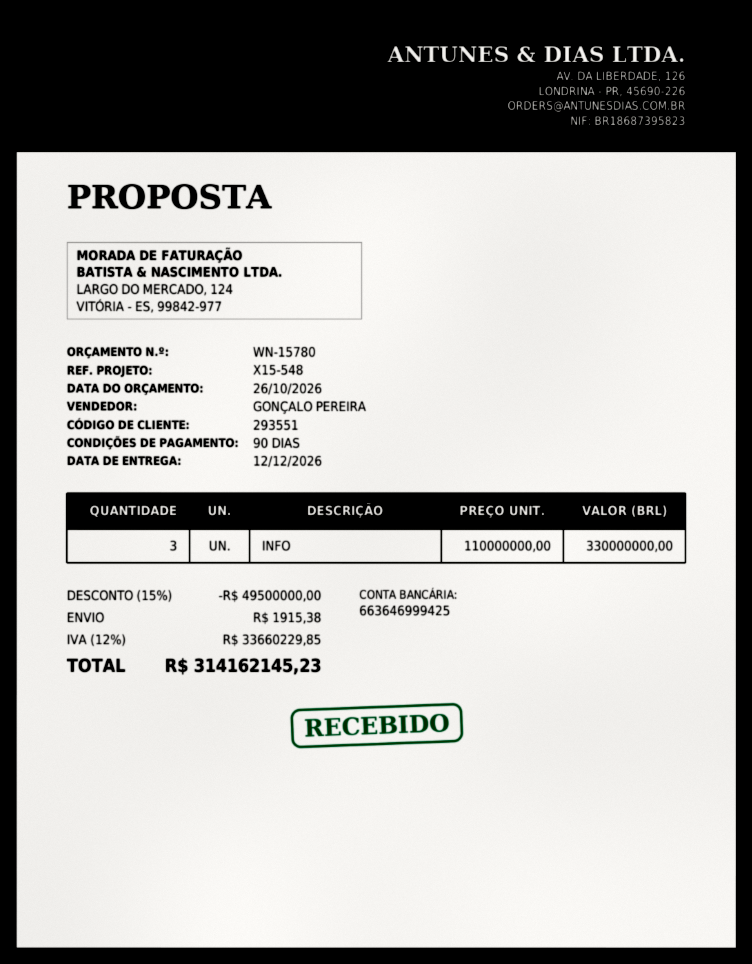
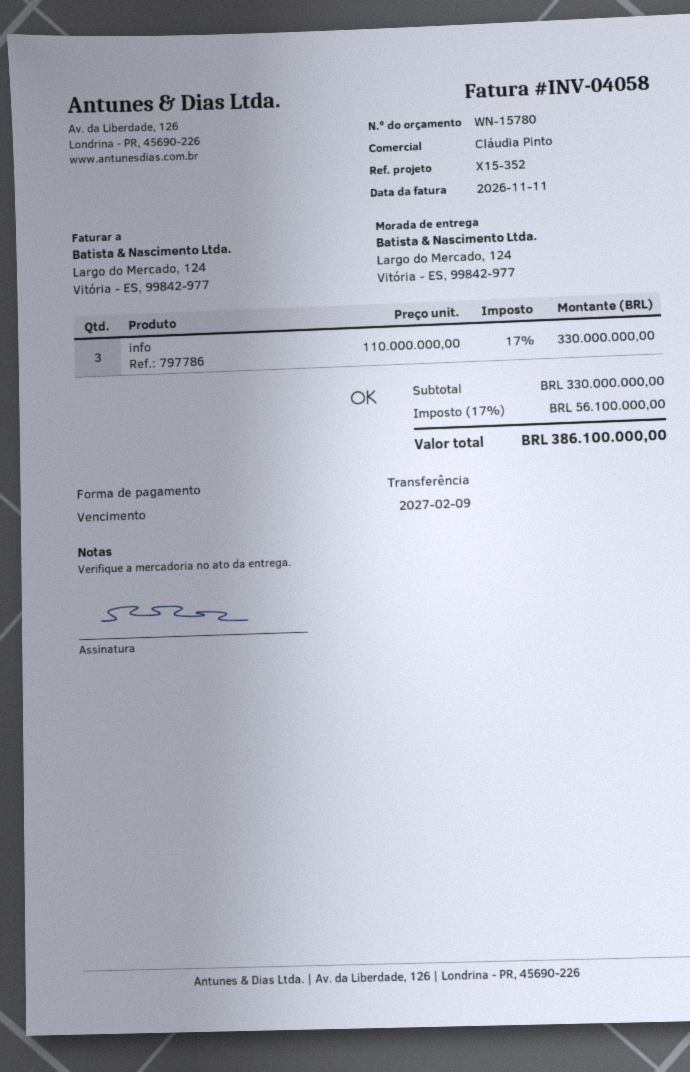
reference: X15-548 -> X15-352
sales rep: GONÇALO PEREIRA -> Cláudia Pinto
discount: 15% = 49500000.00 -> none
shipping: 1915.38 -> none
tax: 12% = 33660229.85 -> 17% = 56100000.00
total: 314162145.23 -> 386100000.00

